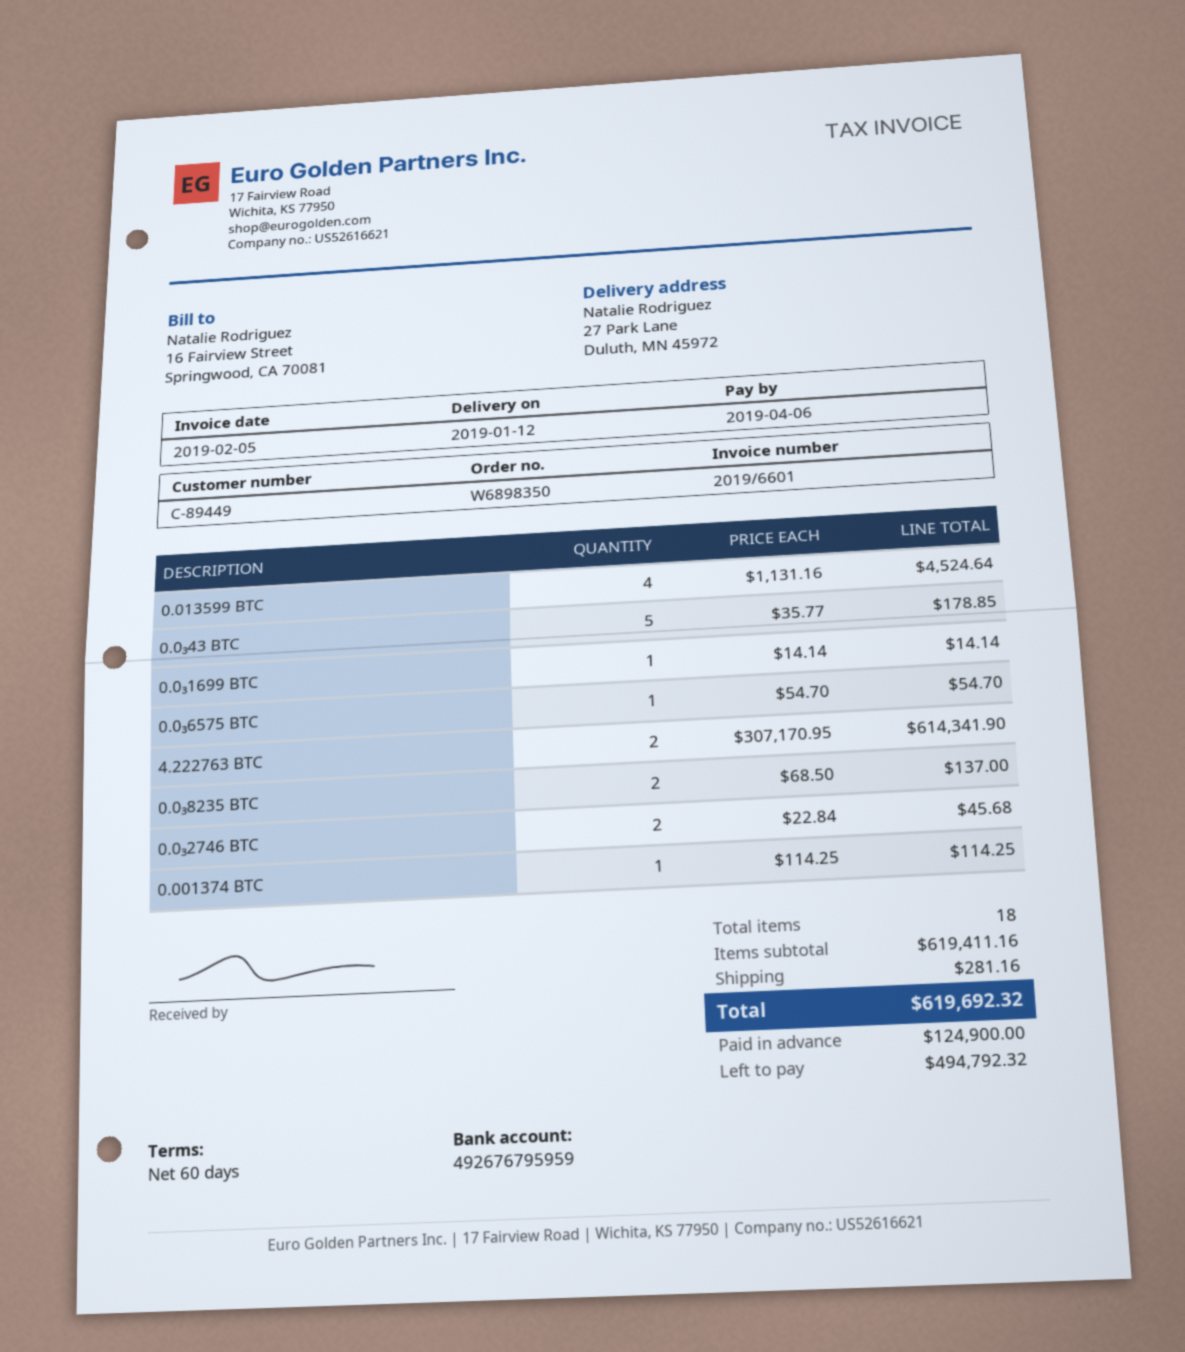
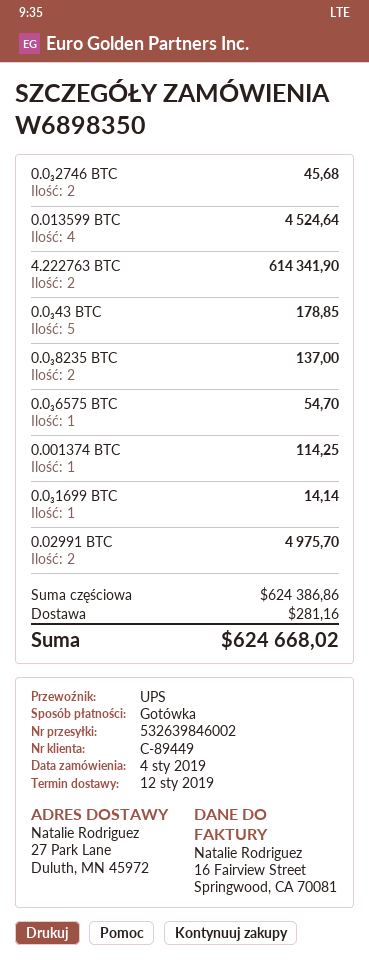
0.02991 BTC: none -> 2 for 4975.70
subtotal: 619411.16 -> 624386.86
total: 619692.32 -> 624668.02

